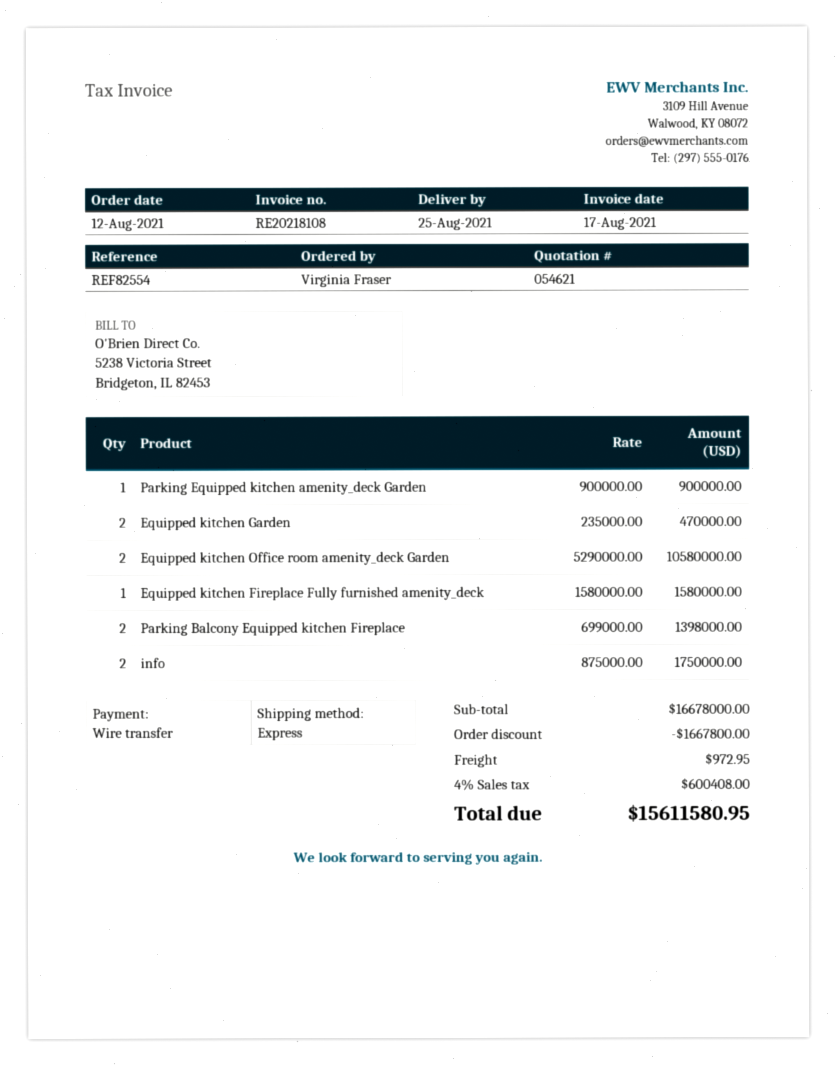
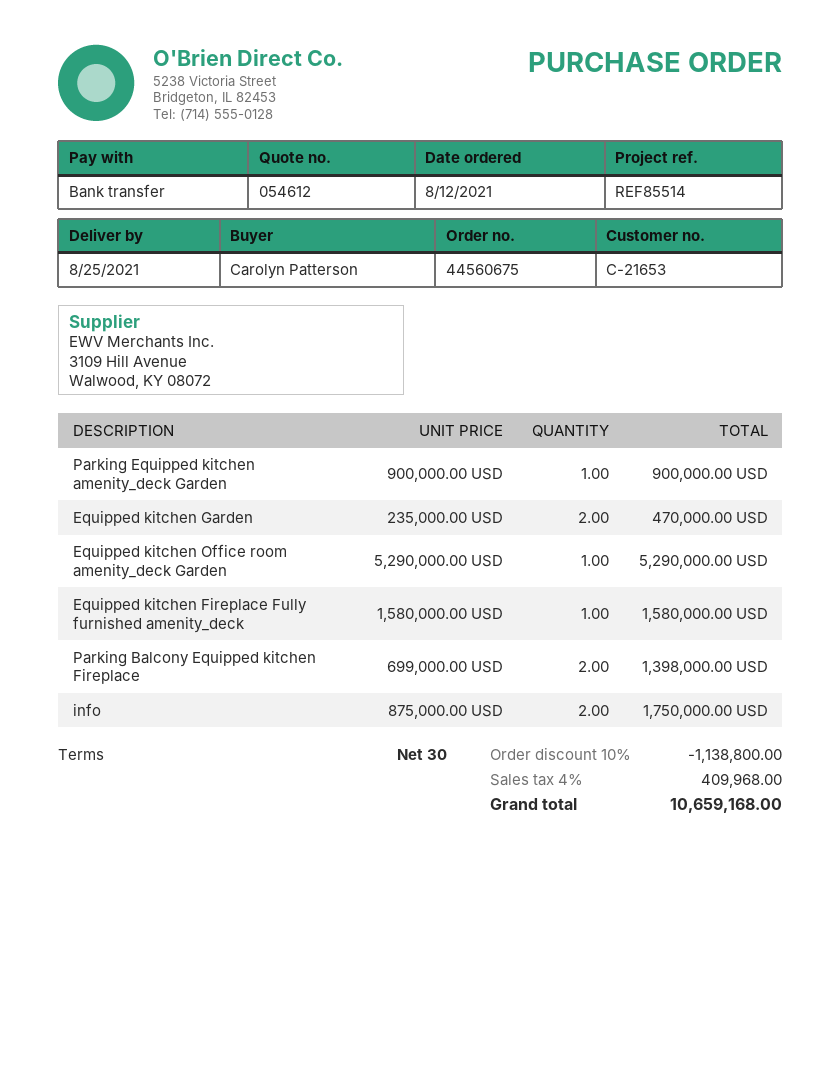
quote number: 054621 -> 054612
reference: REF82554 -> REF85514
ordered by: Virginia Fraser -> Carolyn Patterson
Equipped kitchen Office room amenity_deck Garden: 2 x 5290000.00 = 10580000.00 -> 1 x 5290000.00 = 5290000.00
discount: 1667800.00 -> 1138800.00
shipping: 972.95 -> none
tax: 4% = 600408.00 -> 4% = 409968.00
total: 15611580.95 -> 10659168.00

